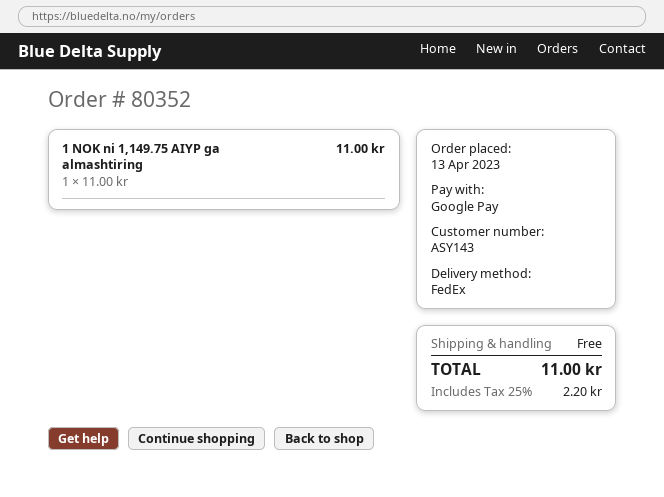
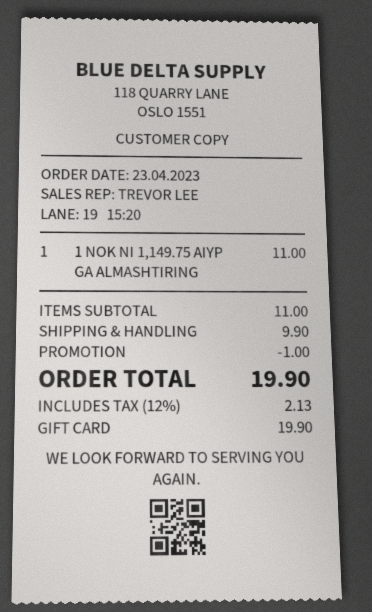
order date: 2023-04-13 -> 2023-04-23
payment method: Google Pay -> gift card
discount: none -> 1.00
shipping: 0.00 -> 9.90
tax: 25% = 2.20 -> 12% = 2.13
total: 11.00 -> 19.90

